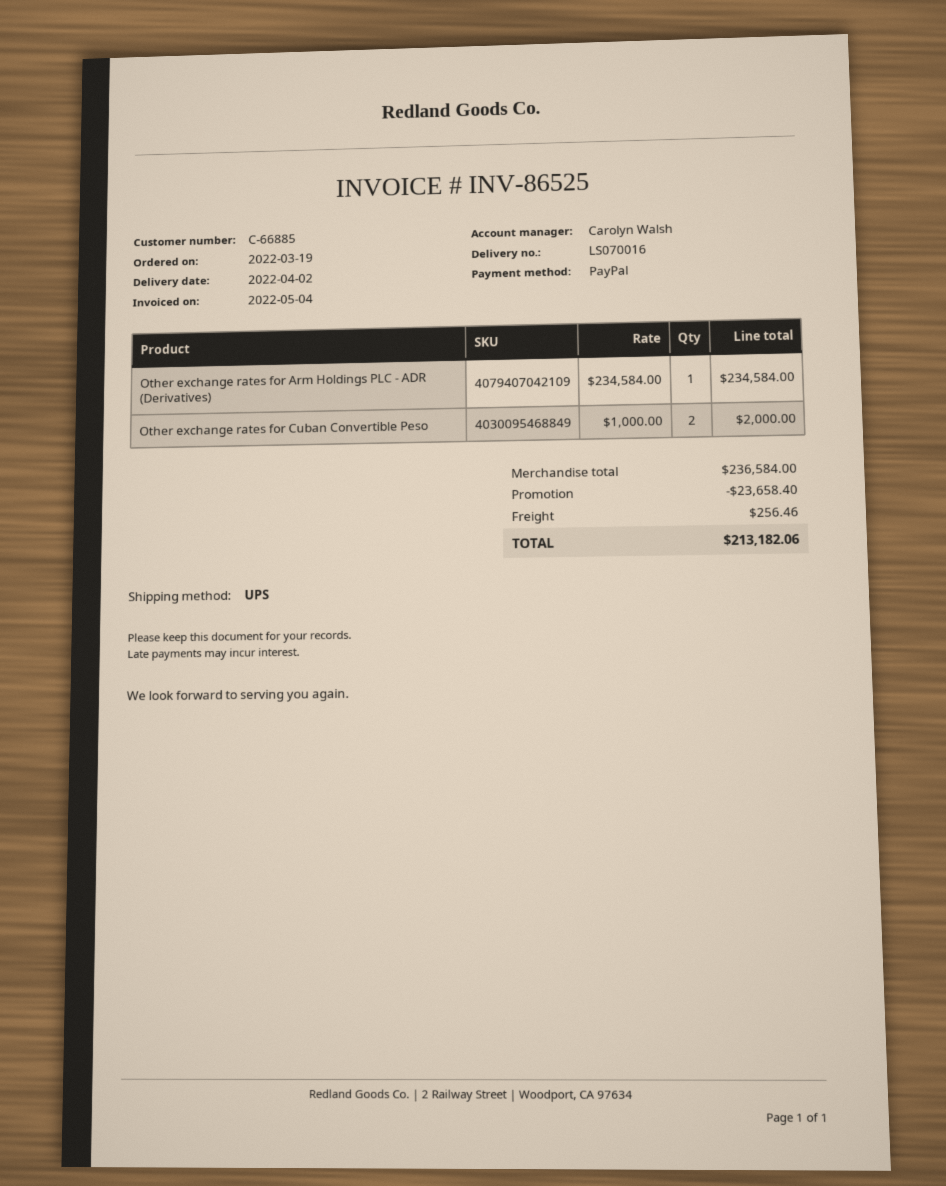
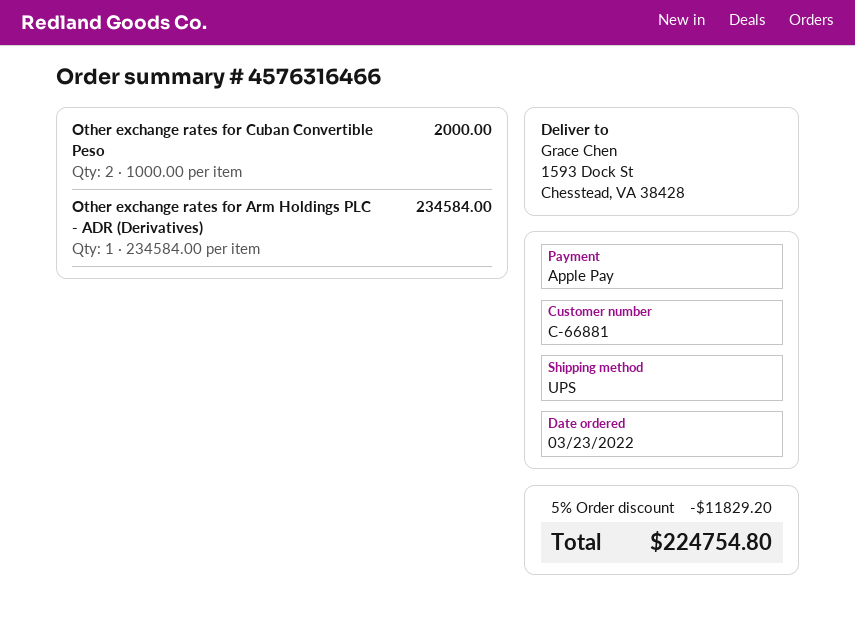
order date: 2022-03-19 -> 2022-03-23
customer number: C-66885 -> C-66881
payment method: PayPal -> Apple Pay
discount: 23658.40 -> 11829.20
shipping: 256.46 -> none
total: 213182.06 -> 224754.80

